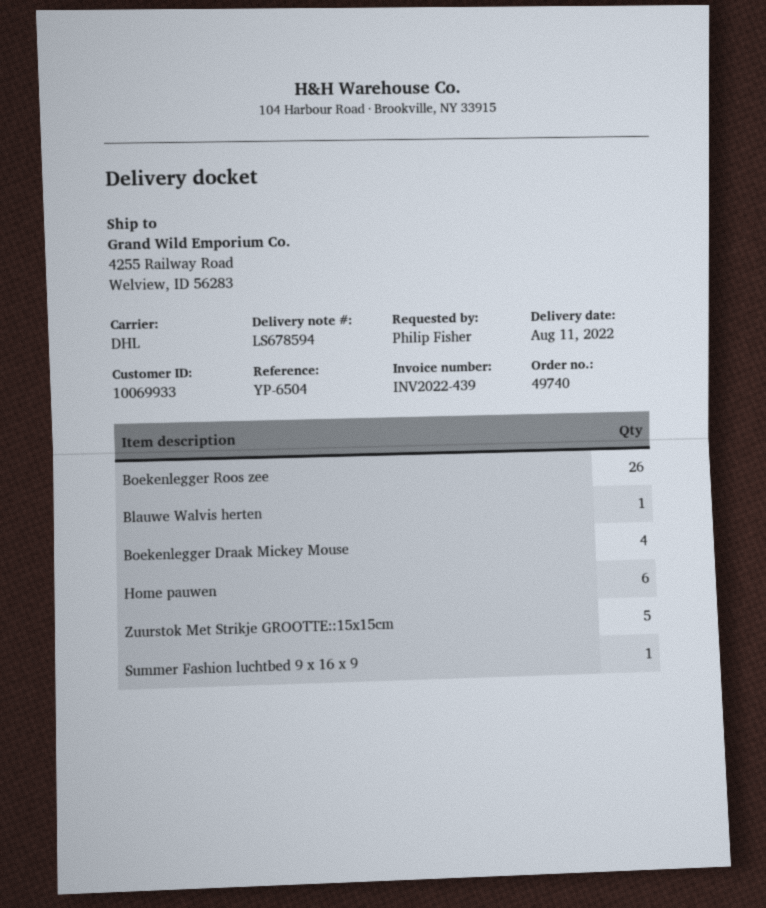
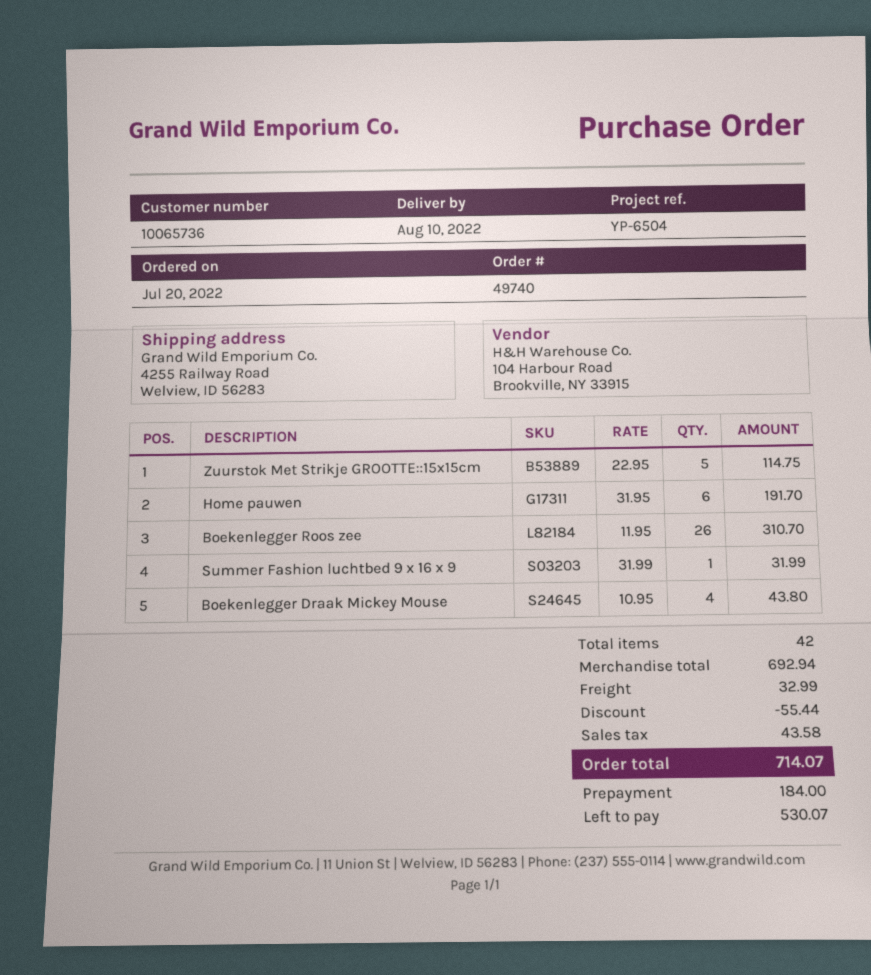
delivery date: 2022-08-11 -> 2022-08-10
customer number: 10069933 -> 10065736
Blauwe Walvis herten: 1 -> none

